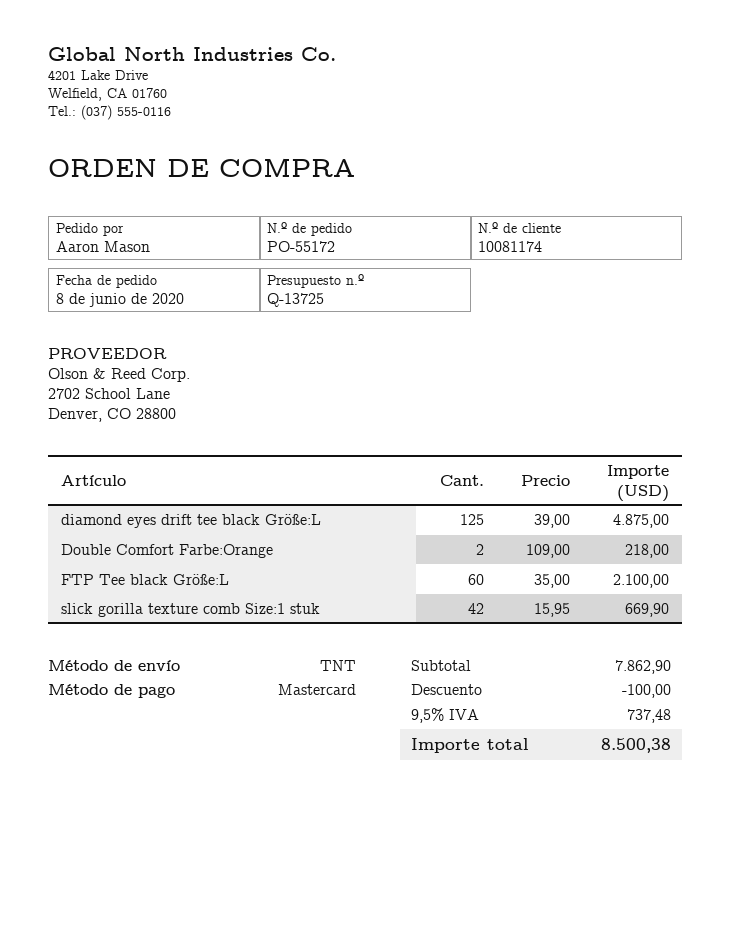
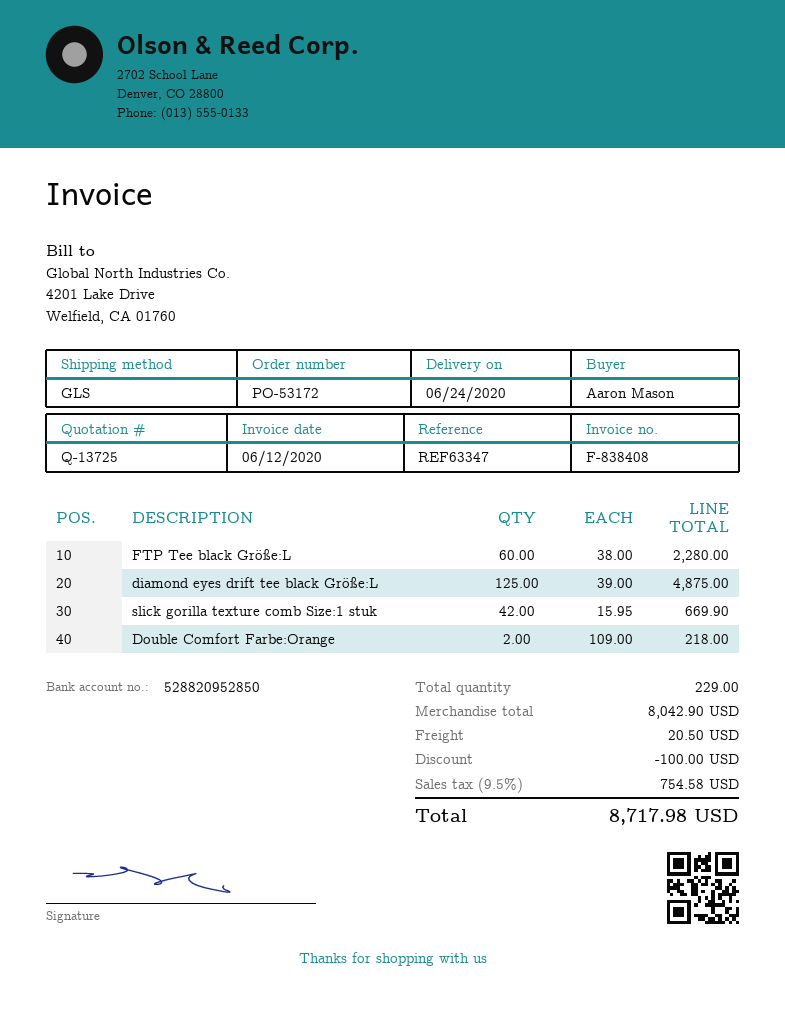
order number: PO-55172 -> PO-53172
shipping method: TNT -> GLS
FTP Tee black Größe:L: 60 x 35.00 = 2100.00 -> 60 x 38.00 = 2280.00
subtotal: 7862.90 -> 8042.90
shipping: none -> 20.50
tax: 9.5% = 737.48 -> 9.5% = 754.58
total: 8500.38 -> 8717.98

